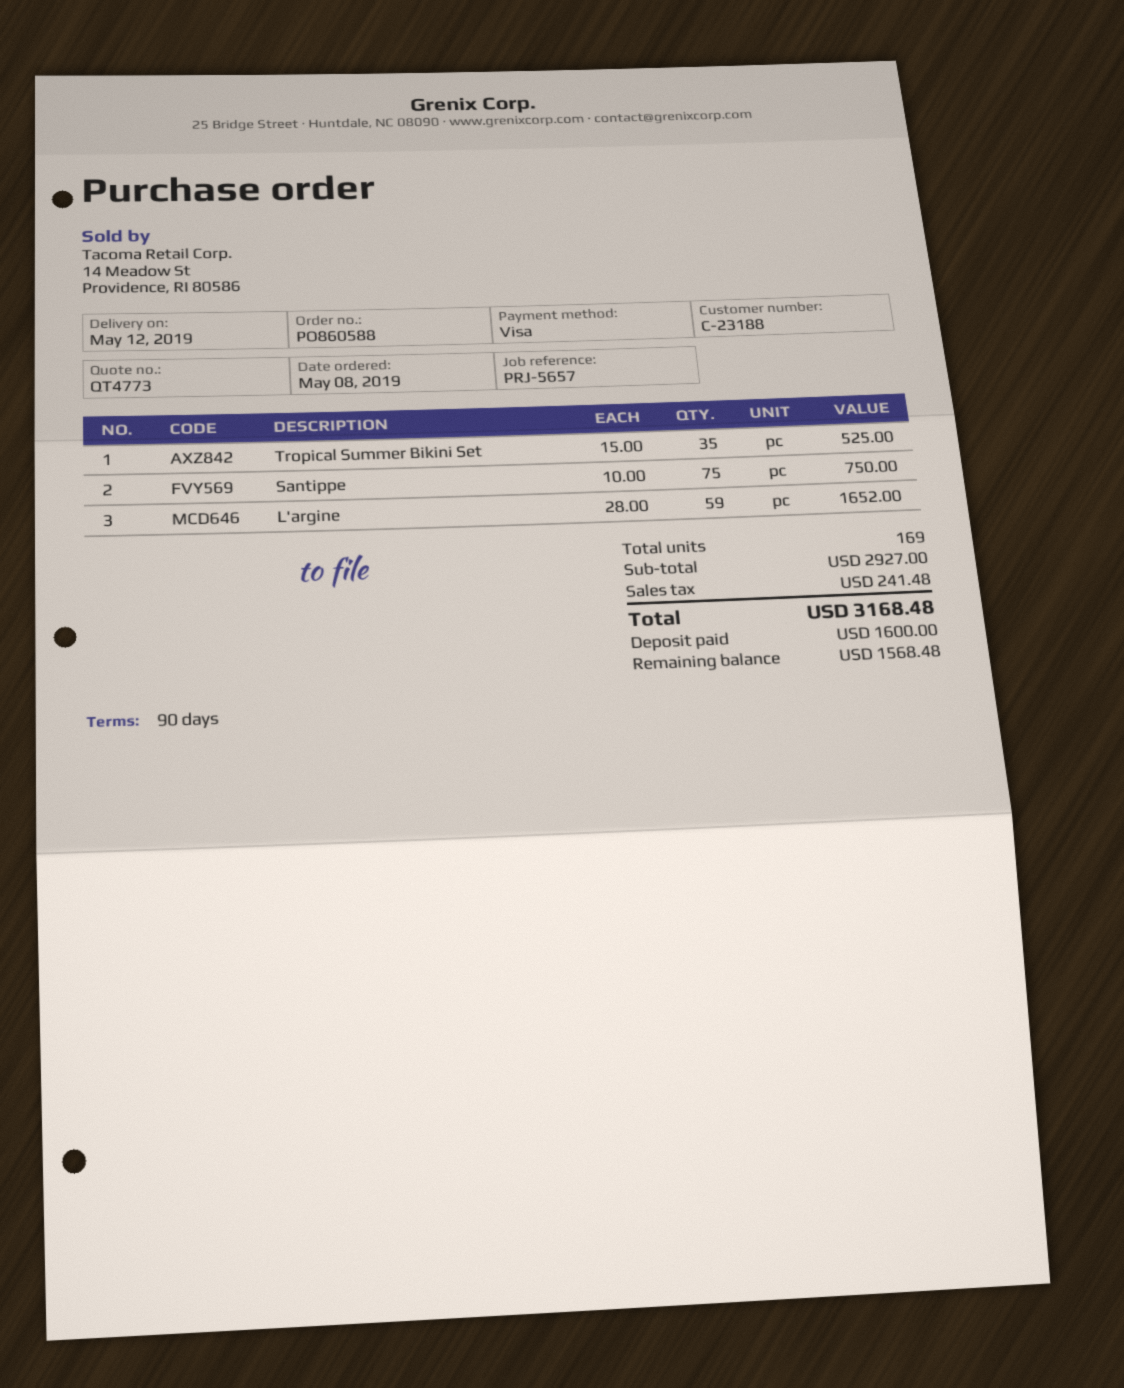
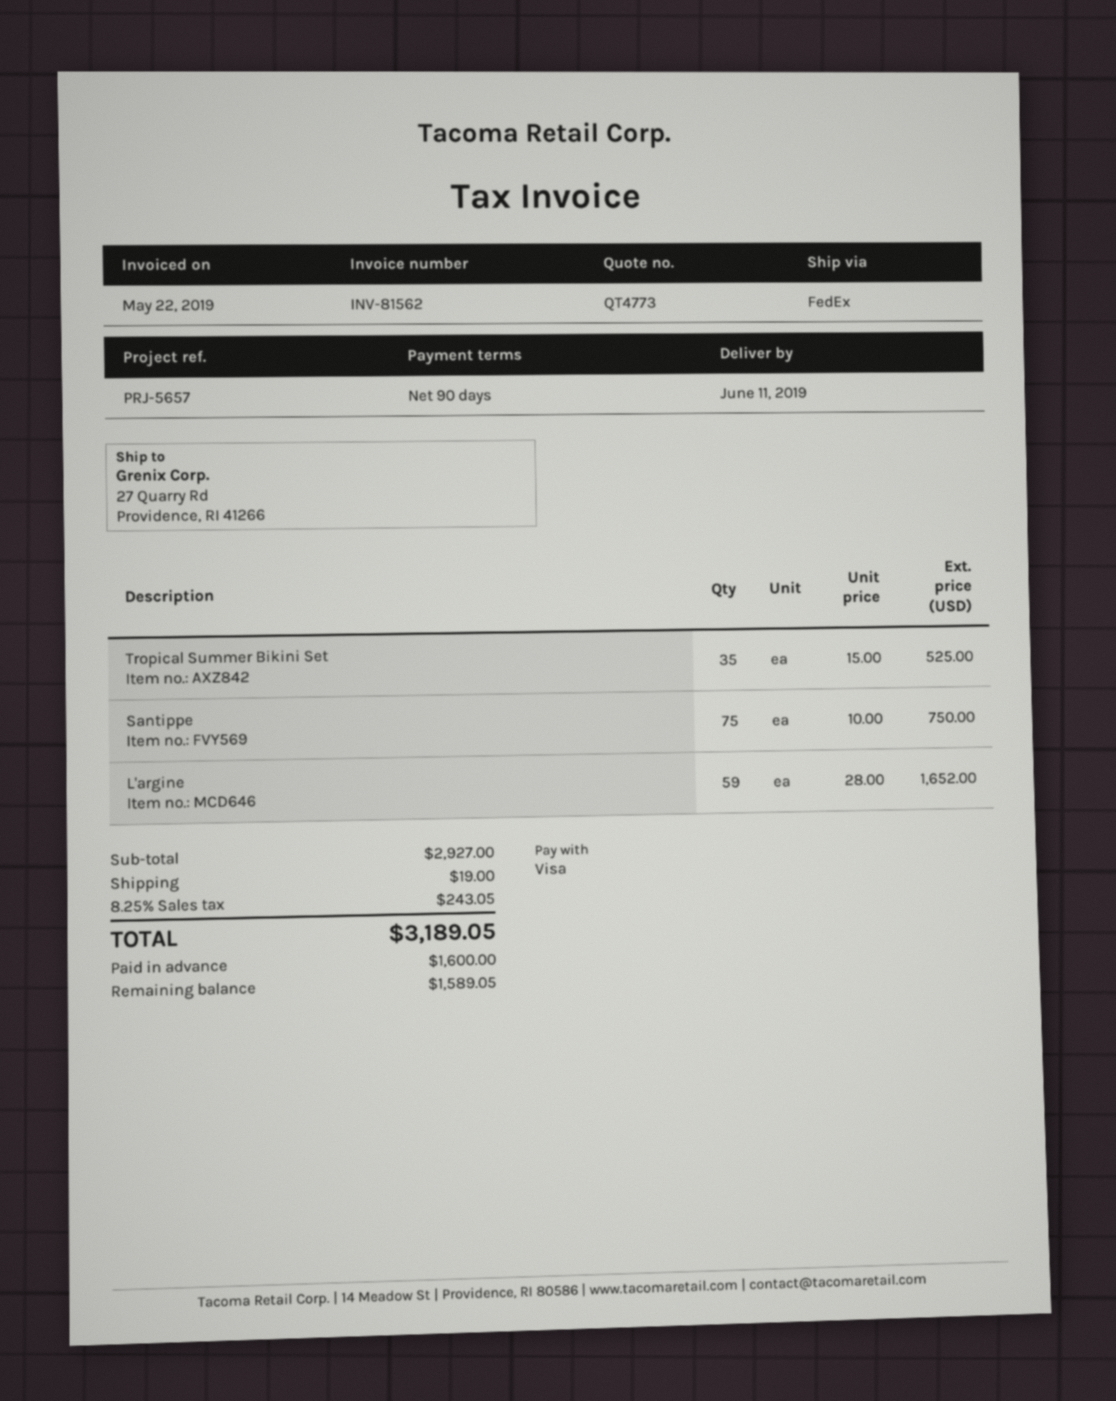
delivery date: 2019-05-12 -> 2019-06-11
shipping: none -> 19.00
tax: 241.48 -> 243.05
total: 3168.48 -> 3189.05
balance: 1568.48 -> 1589.05

